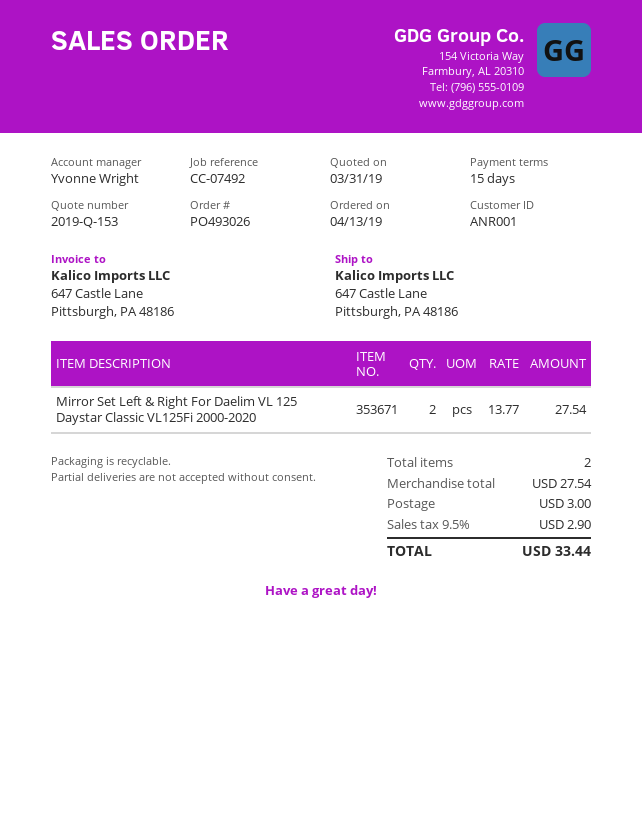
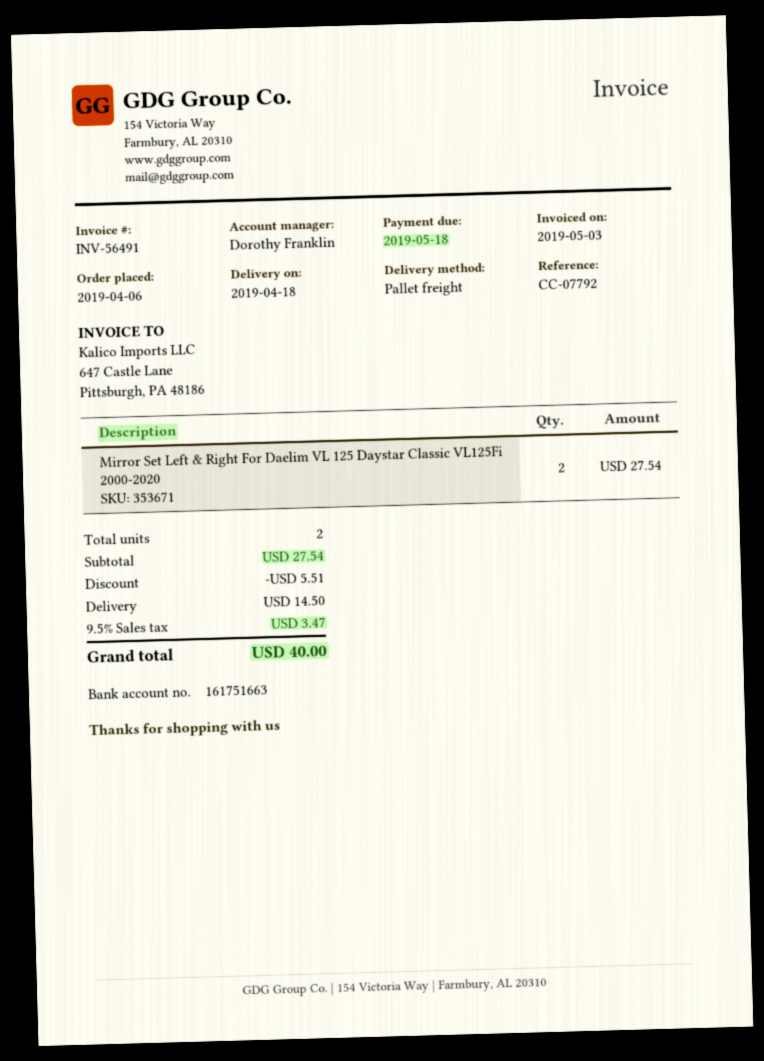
order date: 2019-04-13 -> 2019-04-06
reference: CC-07492 -> CC-07792
sales rep: Yvonne Wright -> Dorothy Franklin
discount: none -> 5.51
shipping: 3.00 -> 14.50
tax: 9.5% = 2.90 -> 9.5% = 3.47
total: 33.44 -> 40.00

